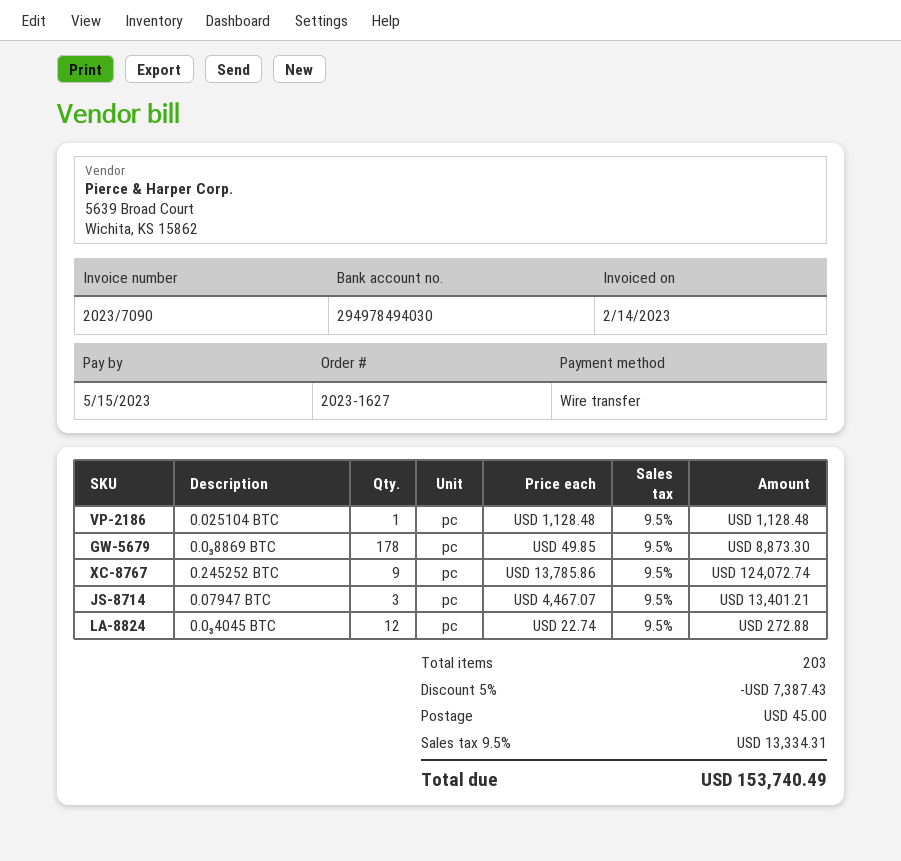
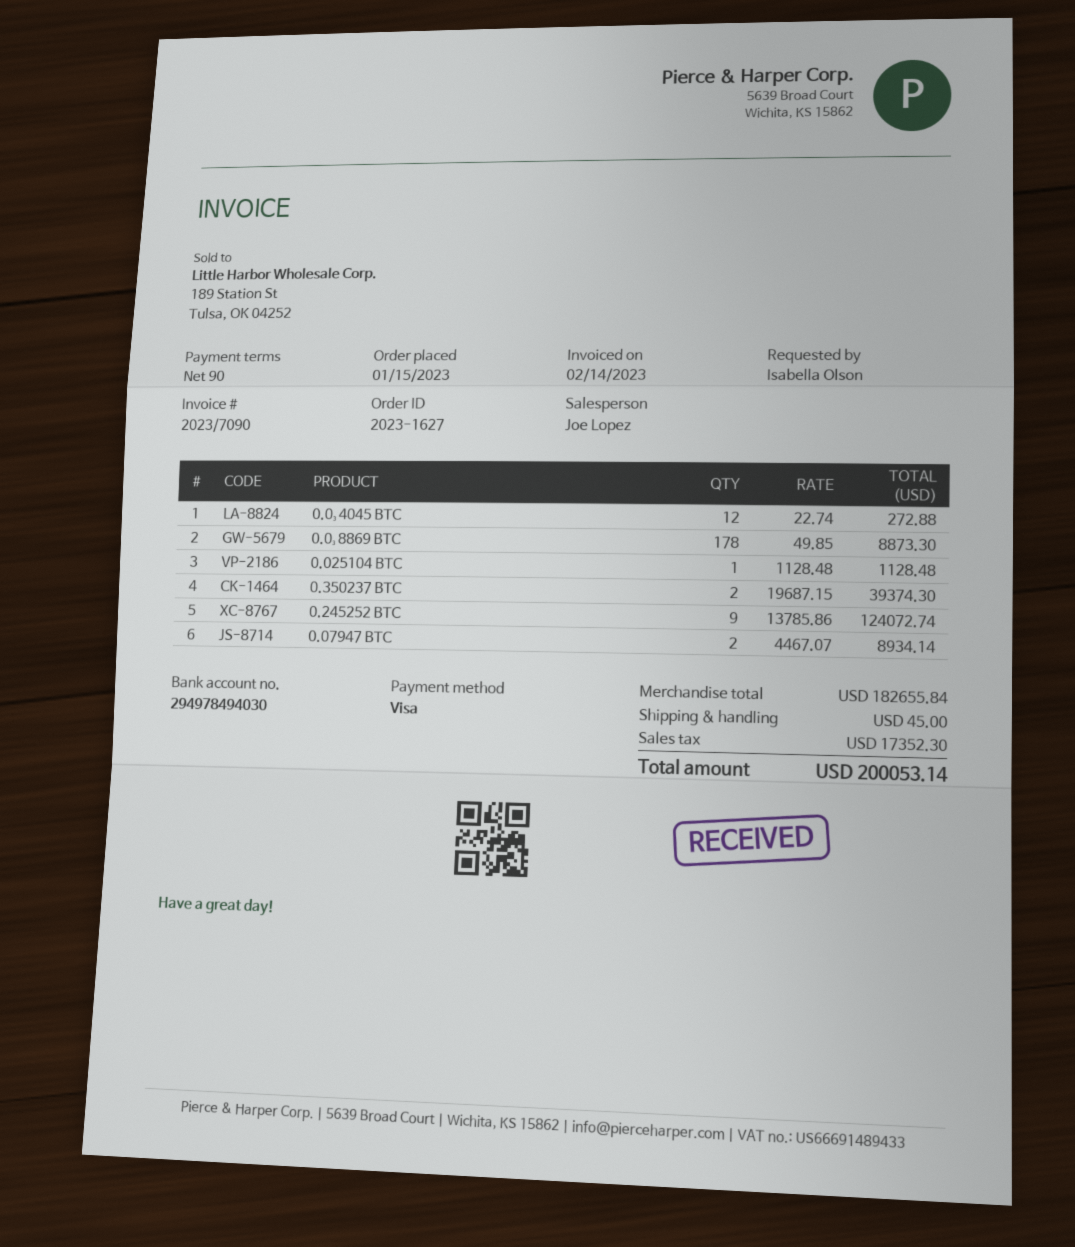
payment method: bank transfer -> Visa
0.07947 BTC: 3 x 4467.07 = 13401.21 -> 2 x 4467.07 = 8934.14
0.350237 BTC: none -> 2 x 19687.15 = 39374.30
discount: 5% = 7387.43 -> none
tax: 13334.31 -> 17352.30
total: 153740.49 -> 200053.14

